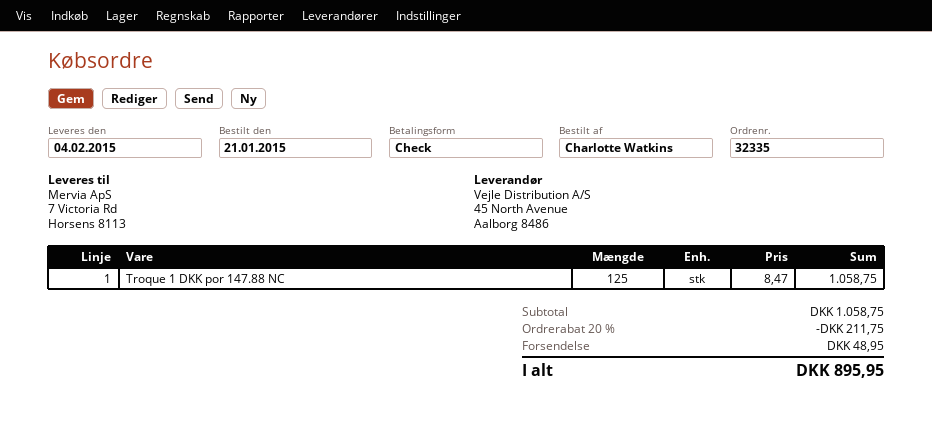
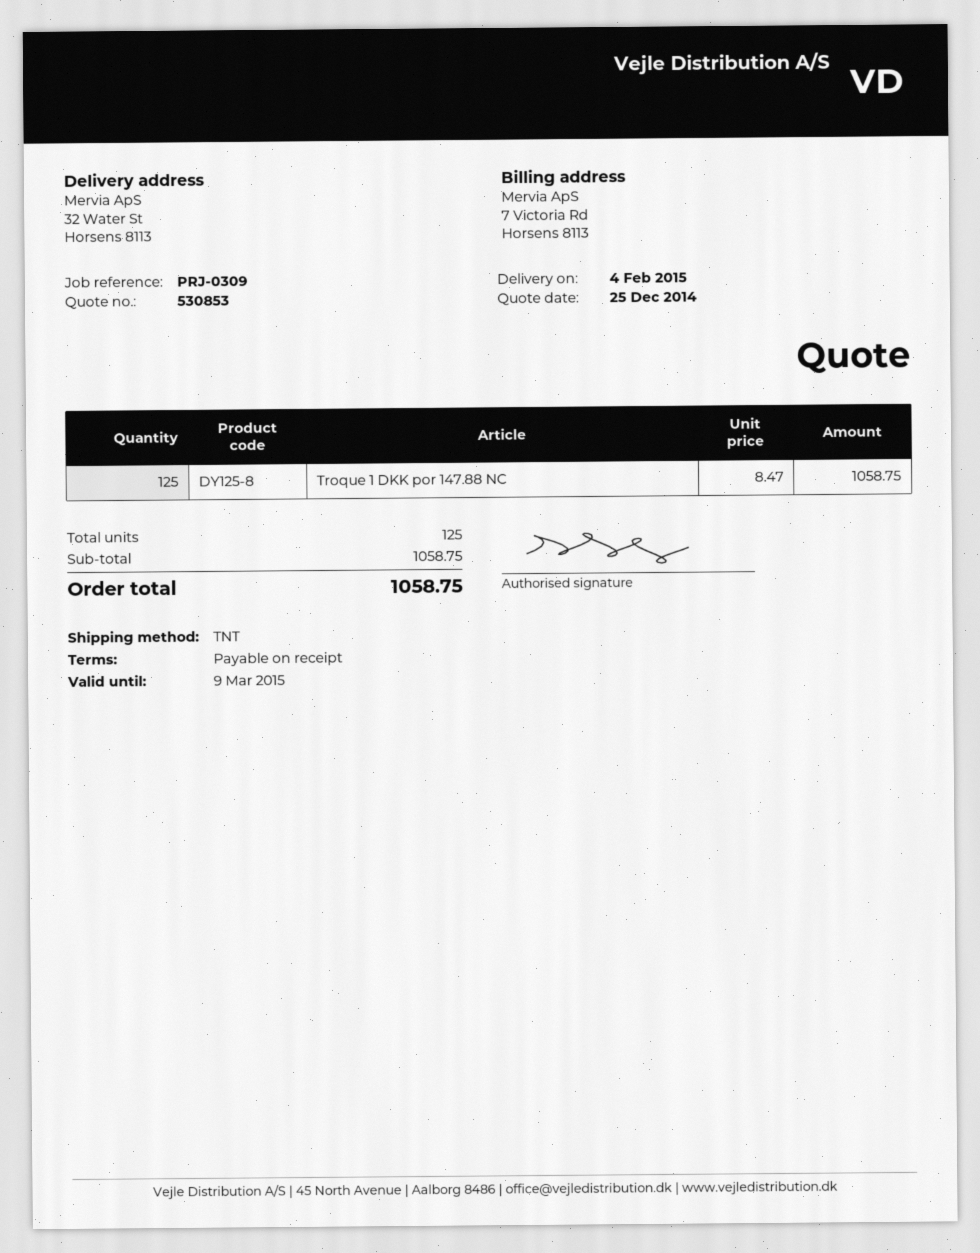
ship to: 7 Victoria Rd, Horsens 8113 -> 32 Water St, Horsens 8113
discount: 20% = 211.75 -> none
shipping: 48.95 -> none
total: 895.95 -> 1058.75

